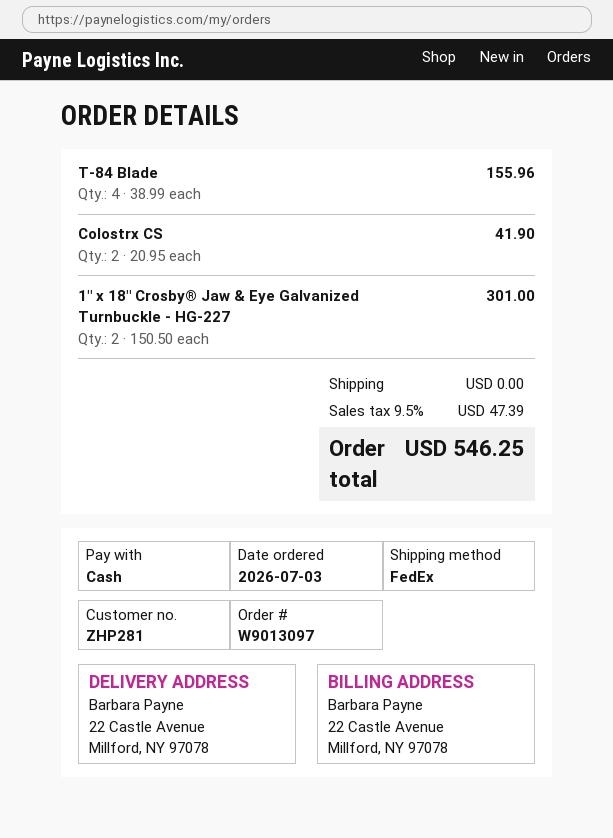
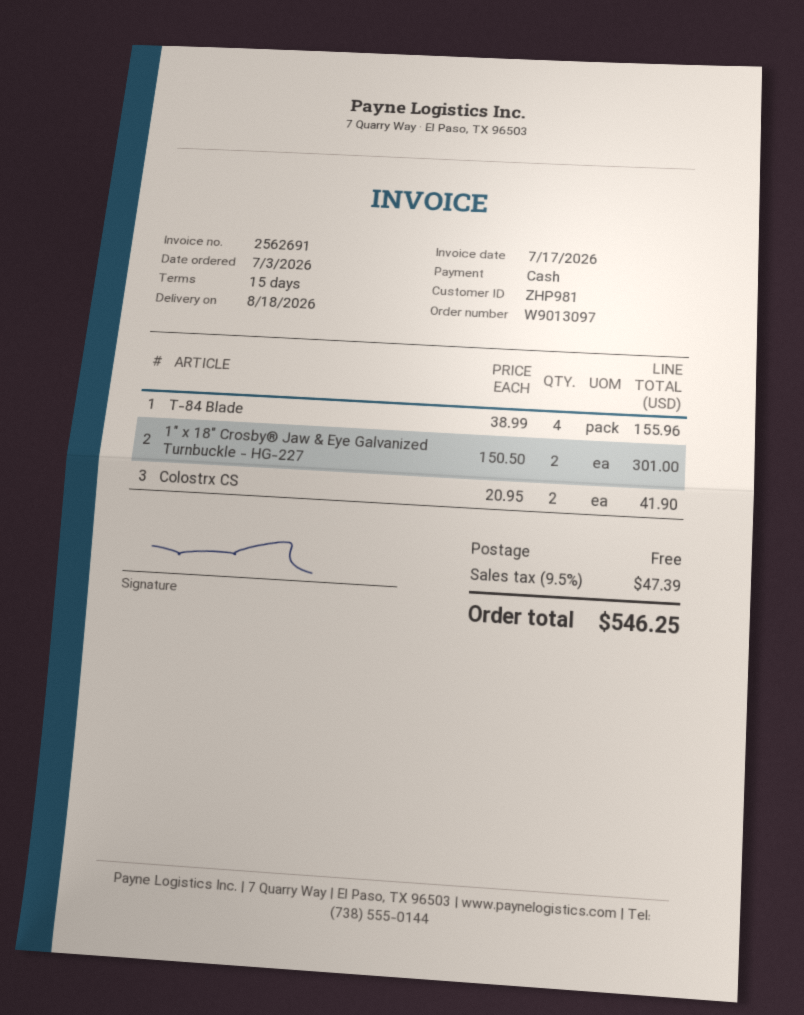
customer number: ZHP281 -> ZHP981

